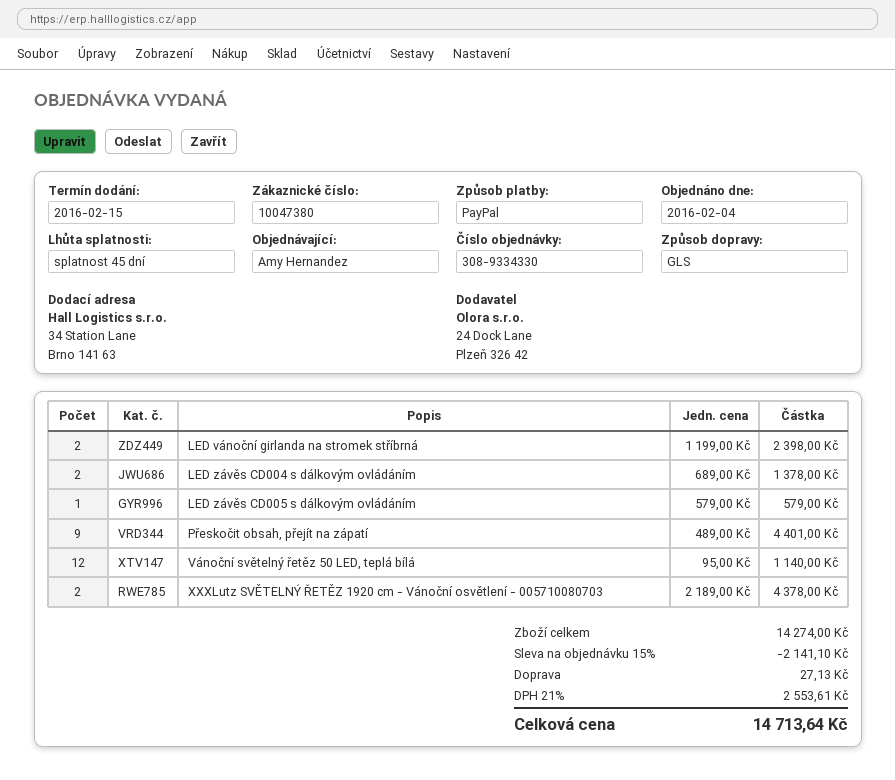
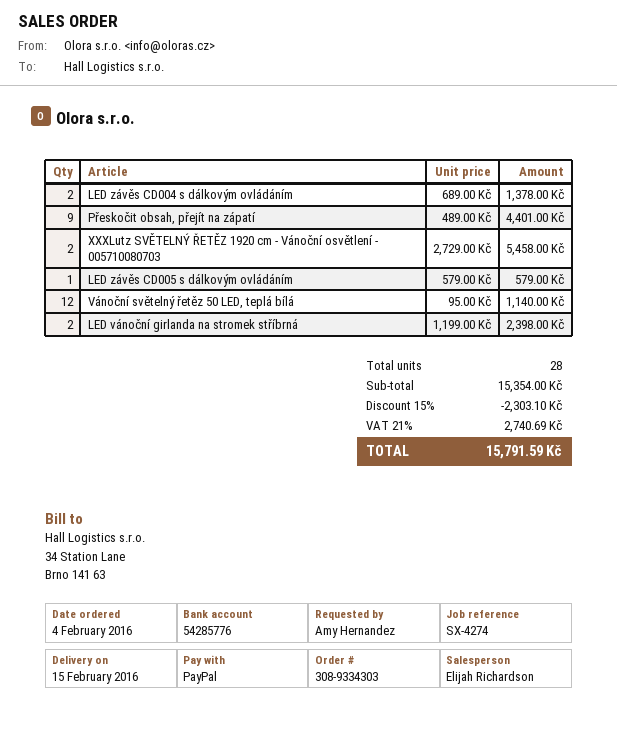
order number: 308-9334330 -> 308-9334303
XXXLutz SVĚTELNÝ ŘETĚZ 1920 cm - Vánoční osvětlení - 005710080703: 2 x 2189.00 = 4378.00 -> 2 x 2729.00 = 5458.00
subtotal: 14274.00 -> 15354.00
discount: 15% = 2141.10 -> 15% = 2303.10
shipping: 27.13 -> none
tax: 21% = 2553.61 -> 21% = 2740.69
total: 14713.64 -> 15791.59

